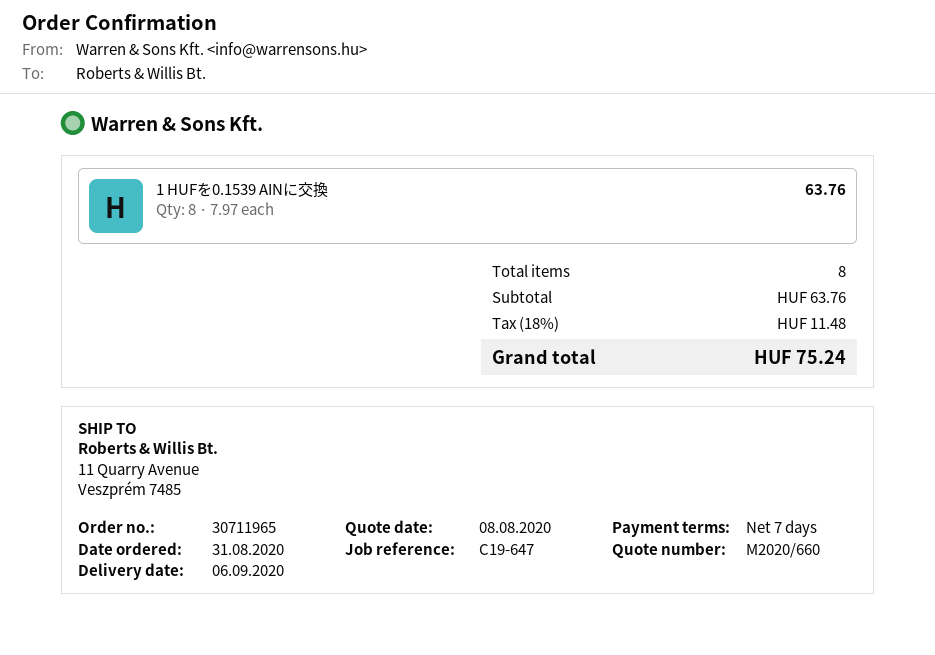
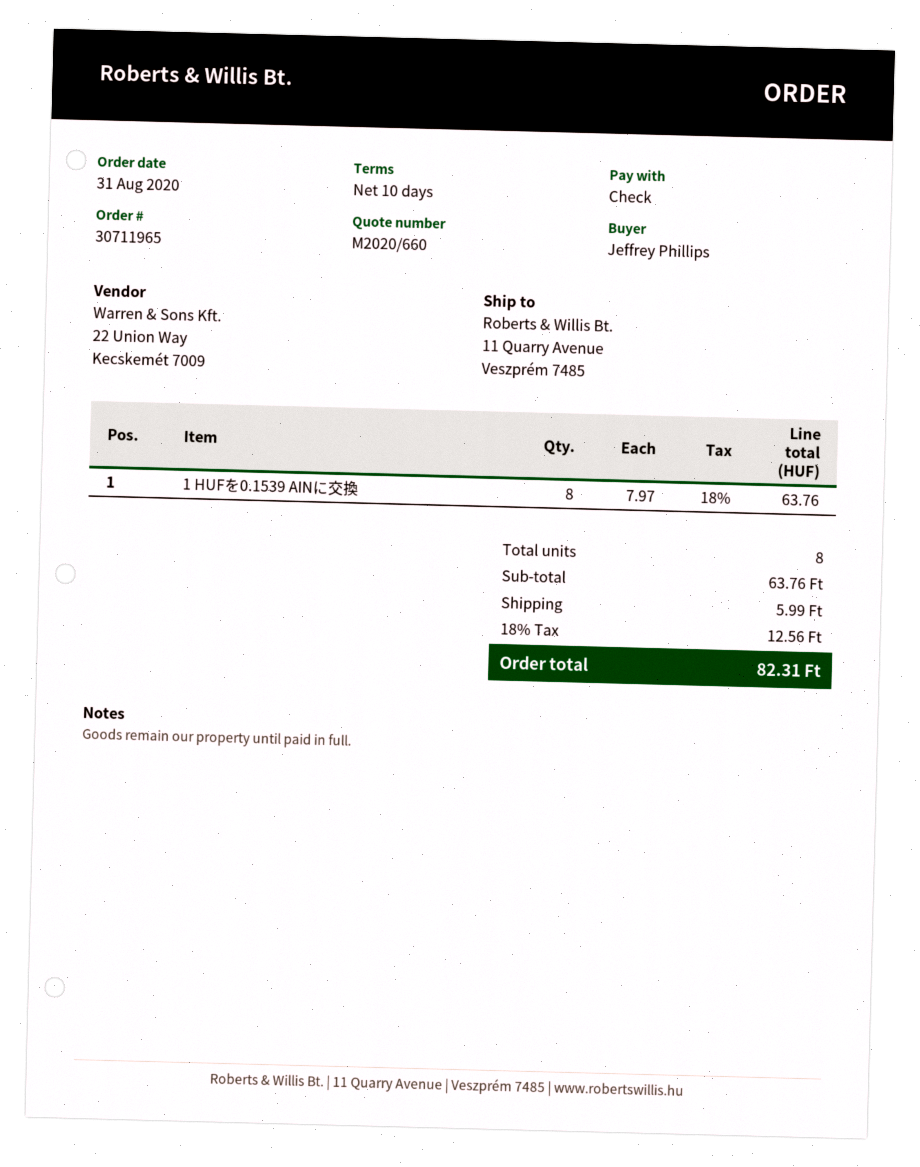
payment terms: 7 days -> 10 days
shipping: none -> 5.99
tax: 18% = 11.48 -> 18% = 12.56
total: 75.24 -> 82.31

